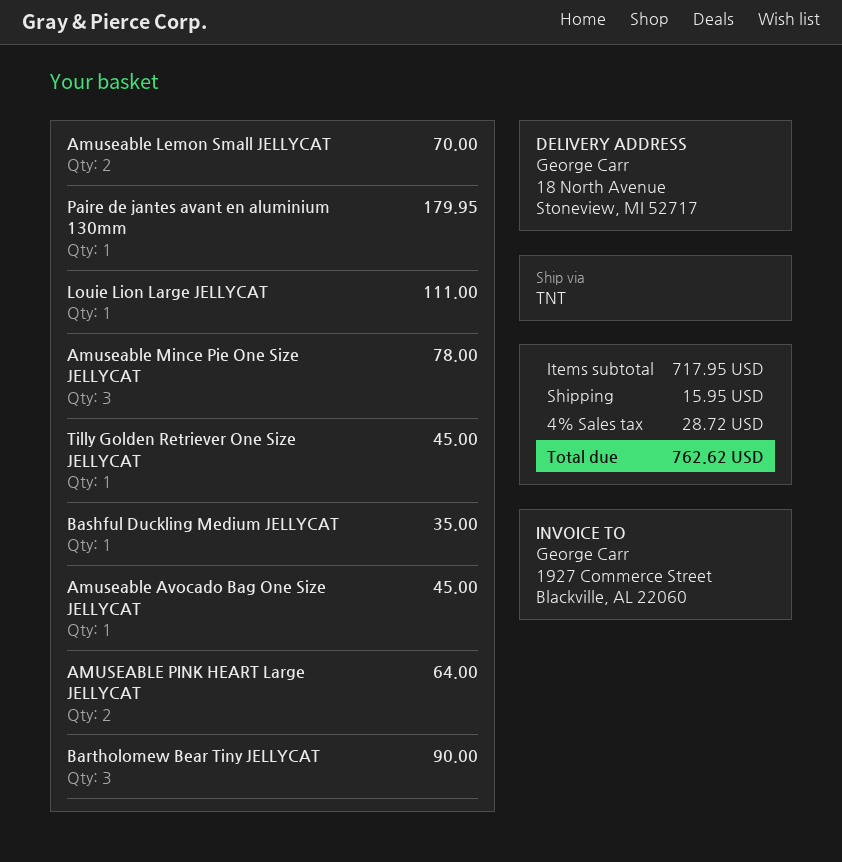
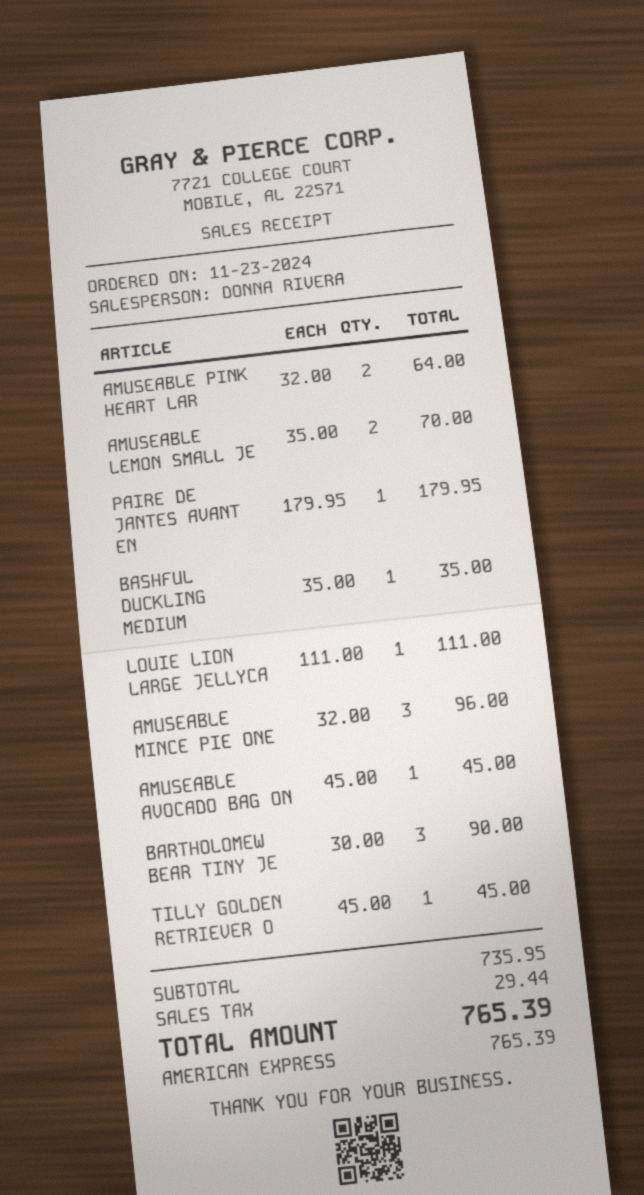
Amuseable Mince Pie One Size JELLYCAT: 3 for 78.00 -> 3 for 96.00
subtotal: 717.95 -> 735.95
shipping: 15.95 -> none
tax: 28.72 -> 29.44
total: 762.62 -> 765.39

